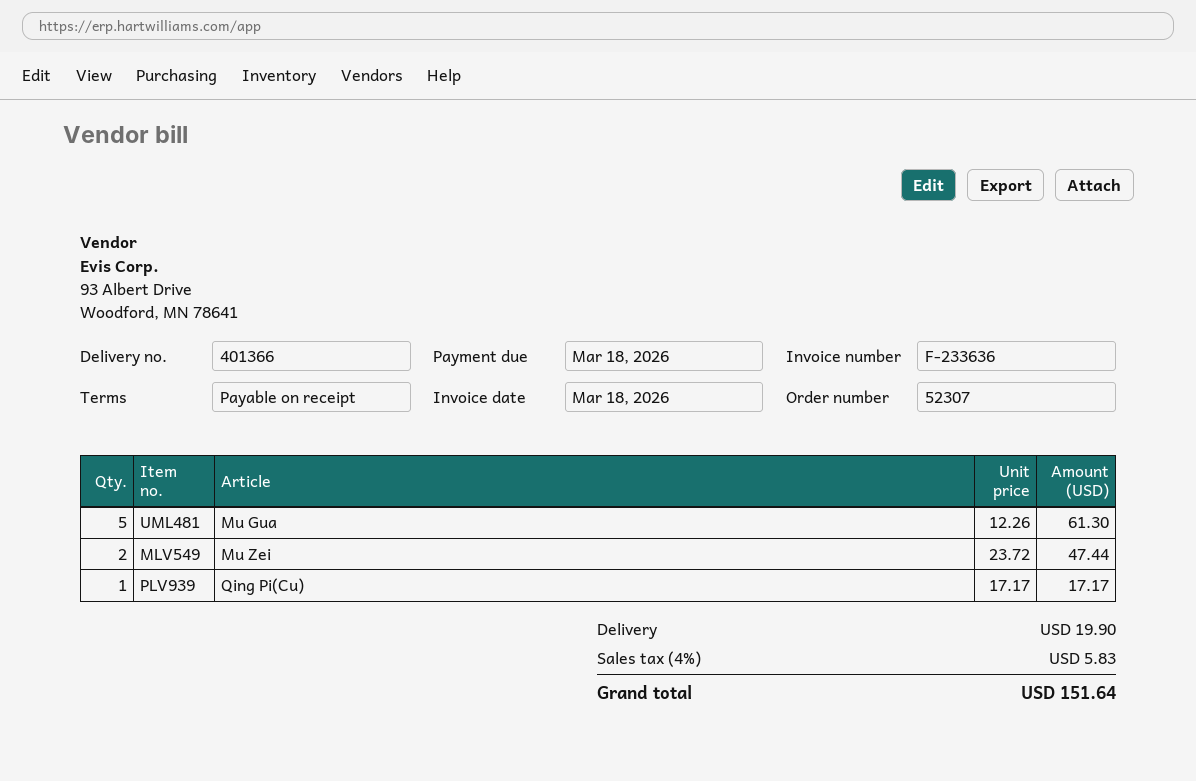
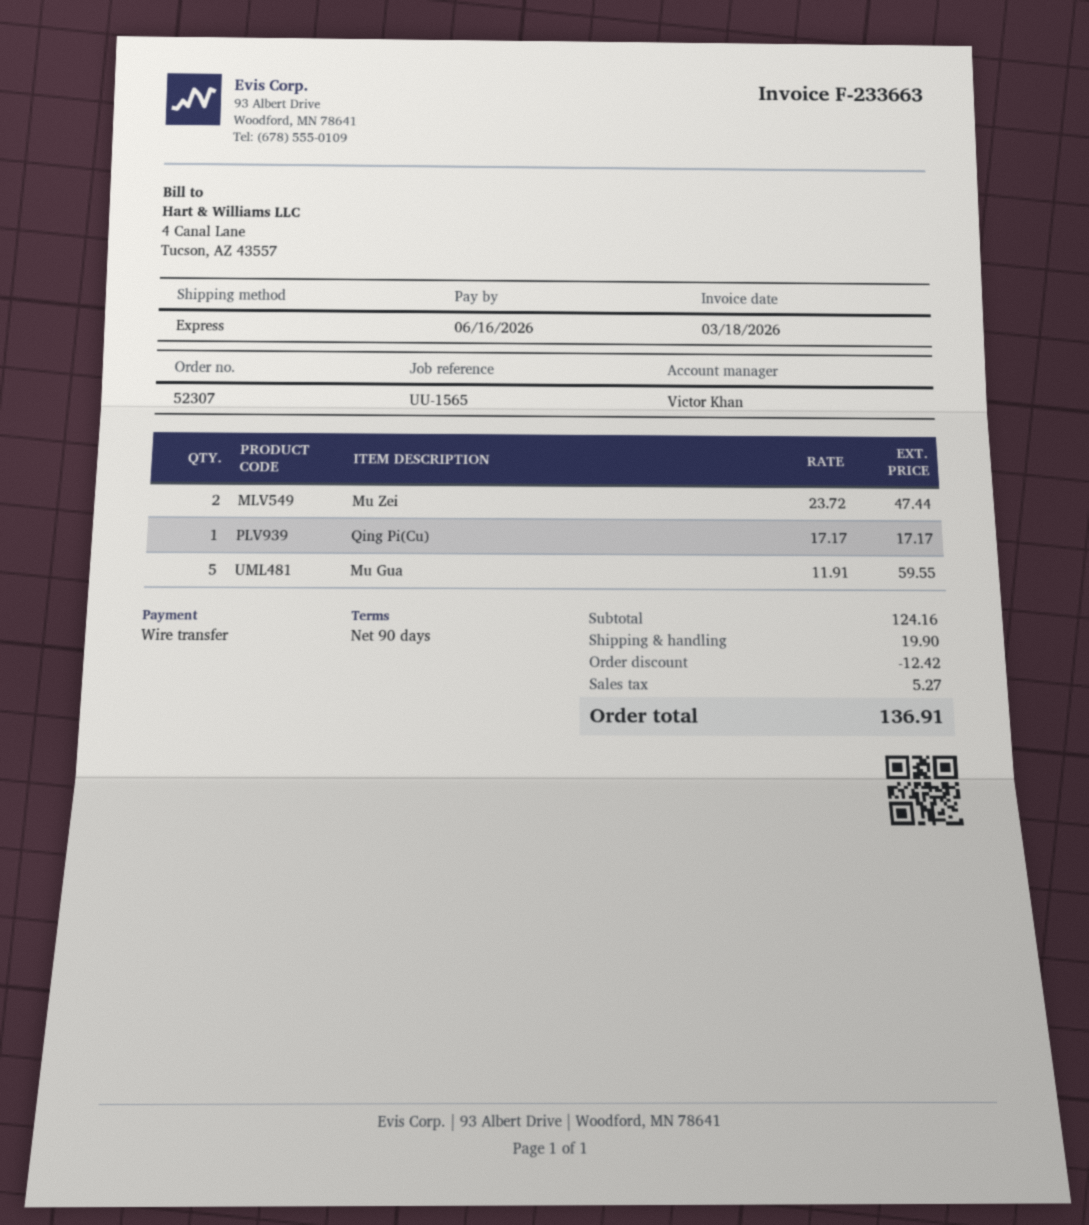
invoice number: F-233636 -> F-233663
payment terms: on receipt -> 90 days
due date: 2026-03-18 -> 2026-06-16
Mu Gua: 5 x 12.26 = 61.30 -> 5 x 11.91 = 59.55
discount: none -> 12.42
tax: 5.83 -> 5.27
total: 151.64 -> 136.91

